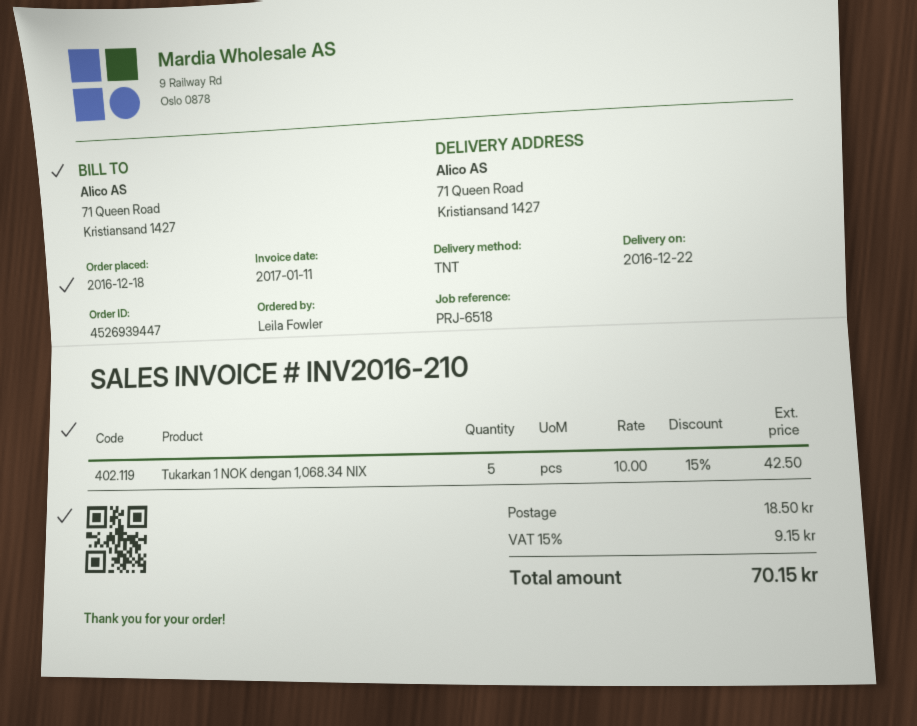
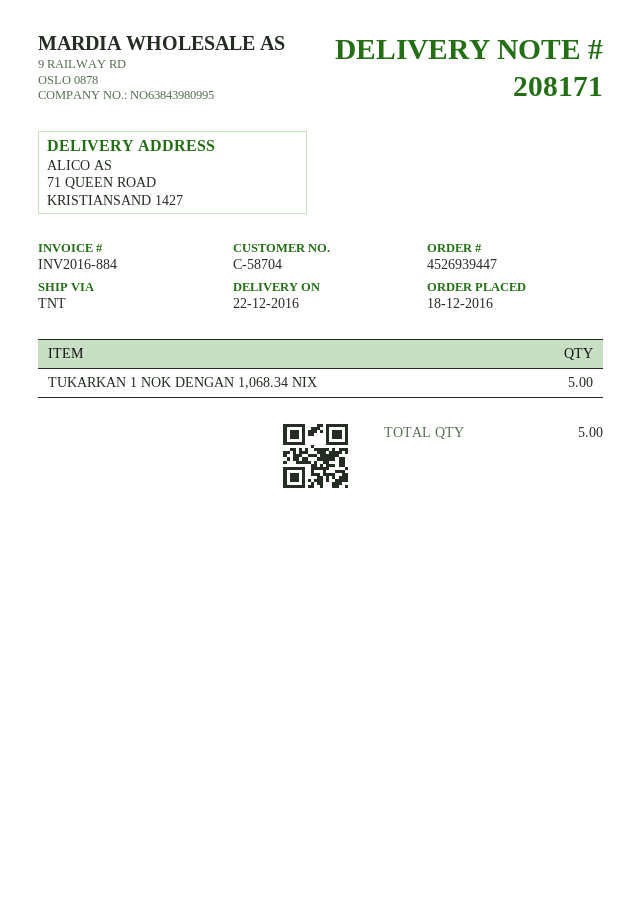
invoice number: INV2016-210 -> INV2016-884

